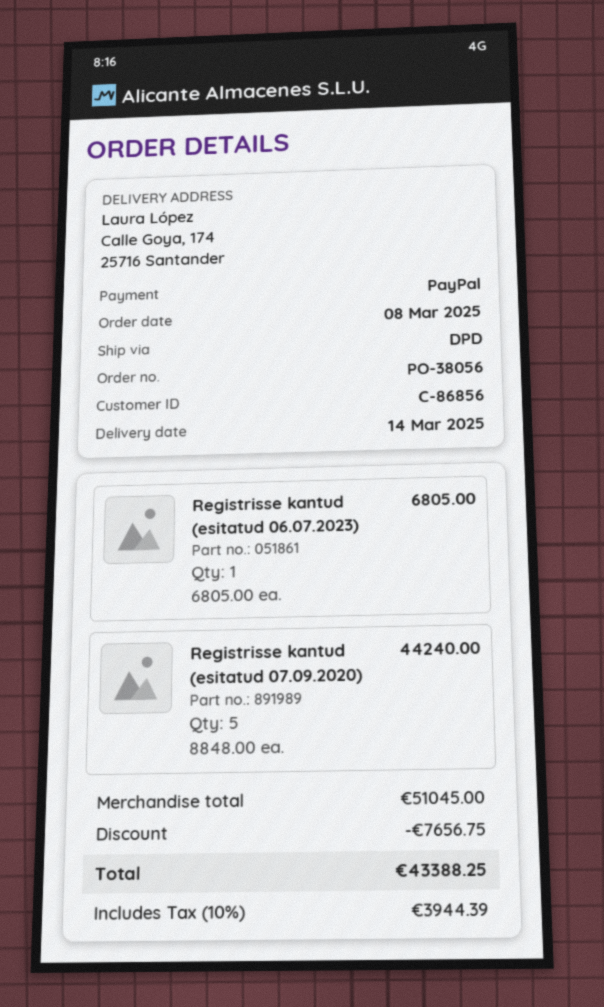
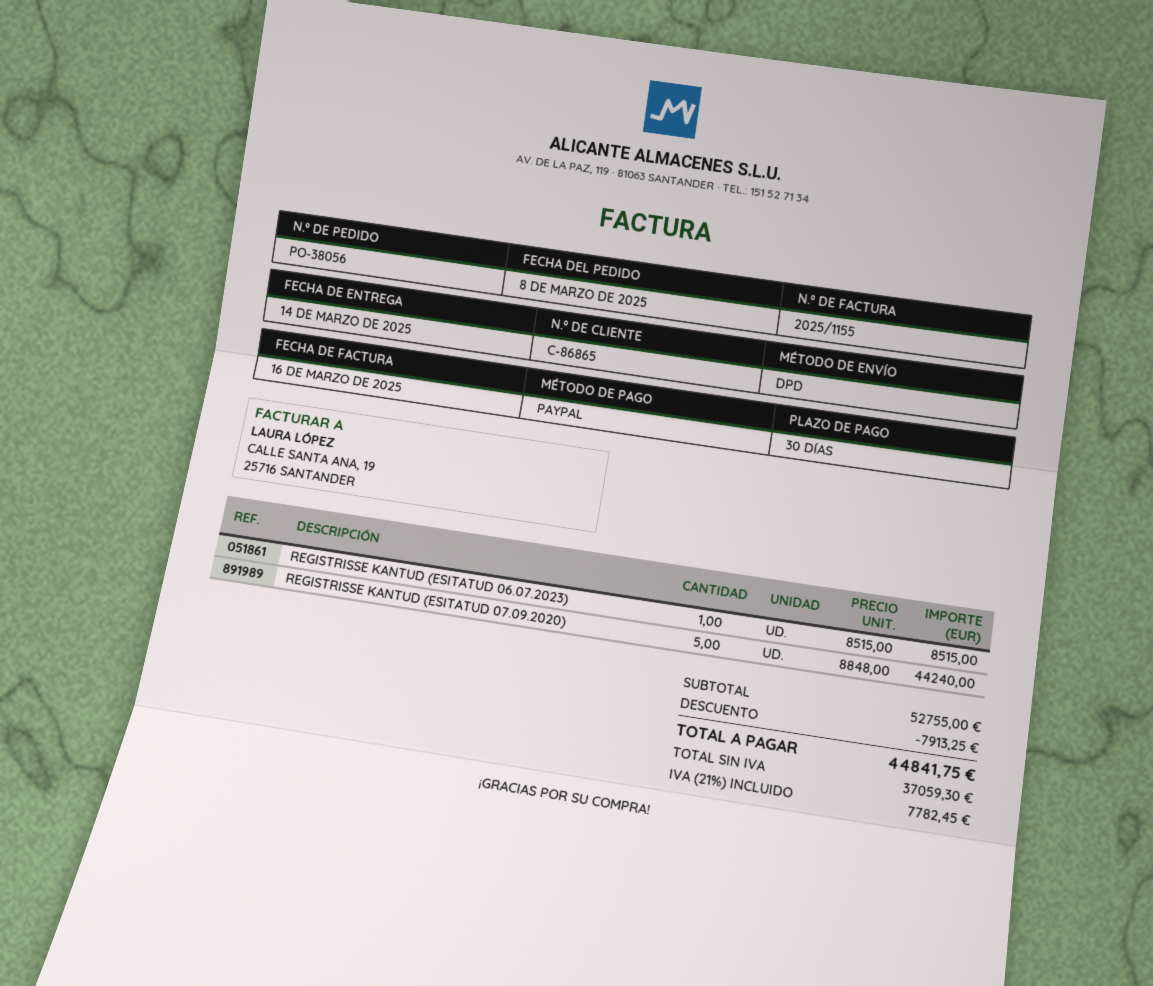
customer number: C-86856 -> C-86865
Registrisse kantud (esitatud 06.07.2023): 1 x 6805.00 = 6805.00 -> 1 x 8515.00 = 8515.00
subtotal: 51045.00 -> 52755.00
discount: 7656.75 -> 7913.25
tax: 10% = 3944.39 -> 21% = 7782.45
total: 43388.25 -> 44841.75

